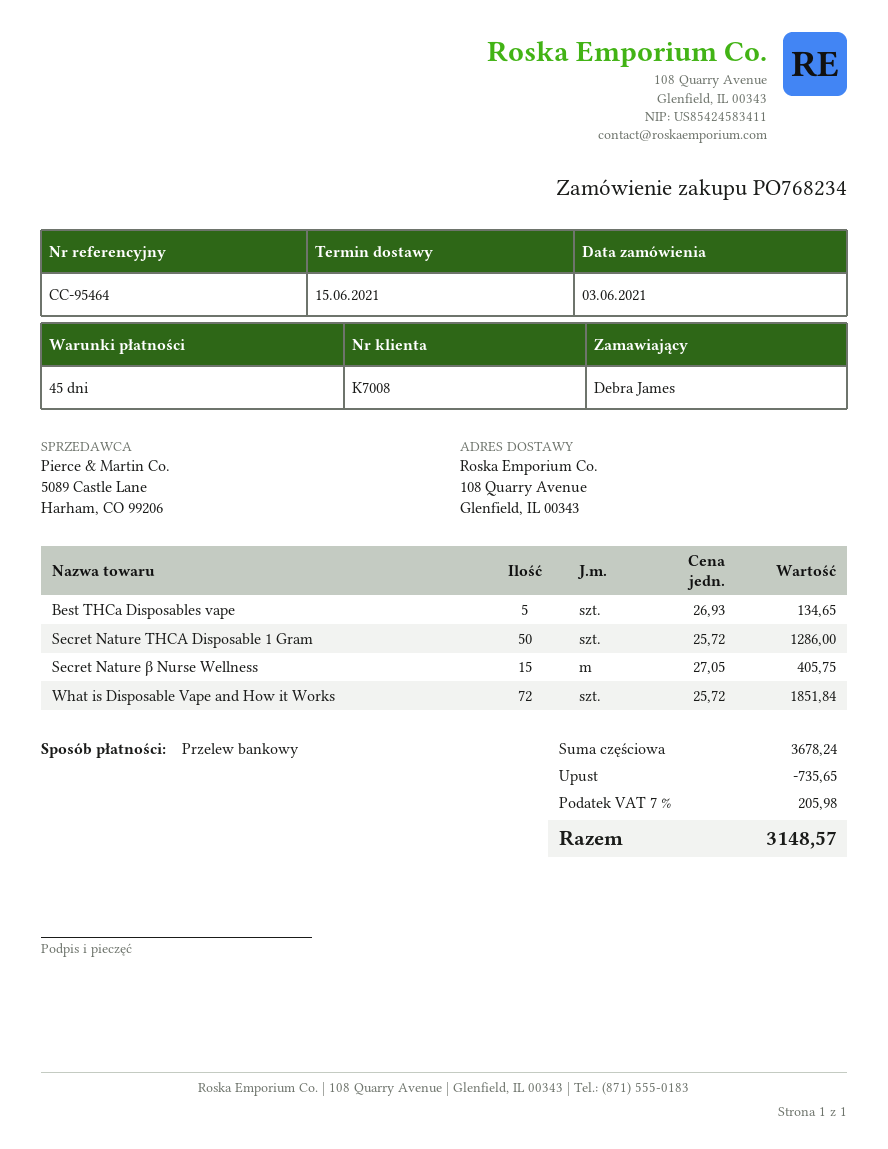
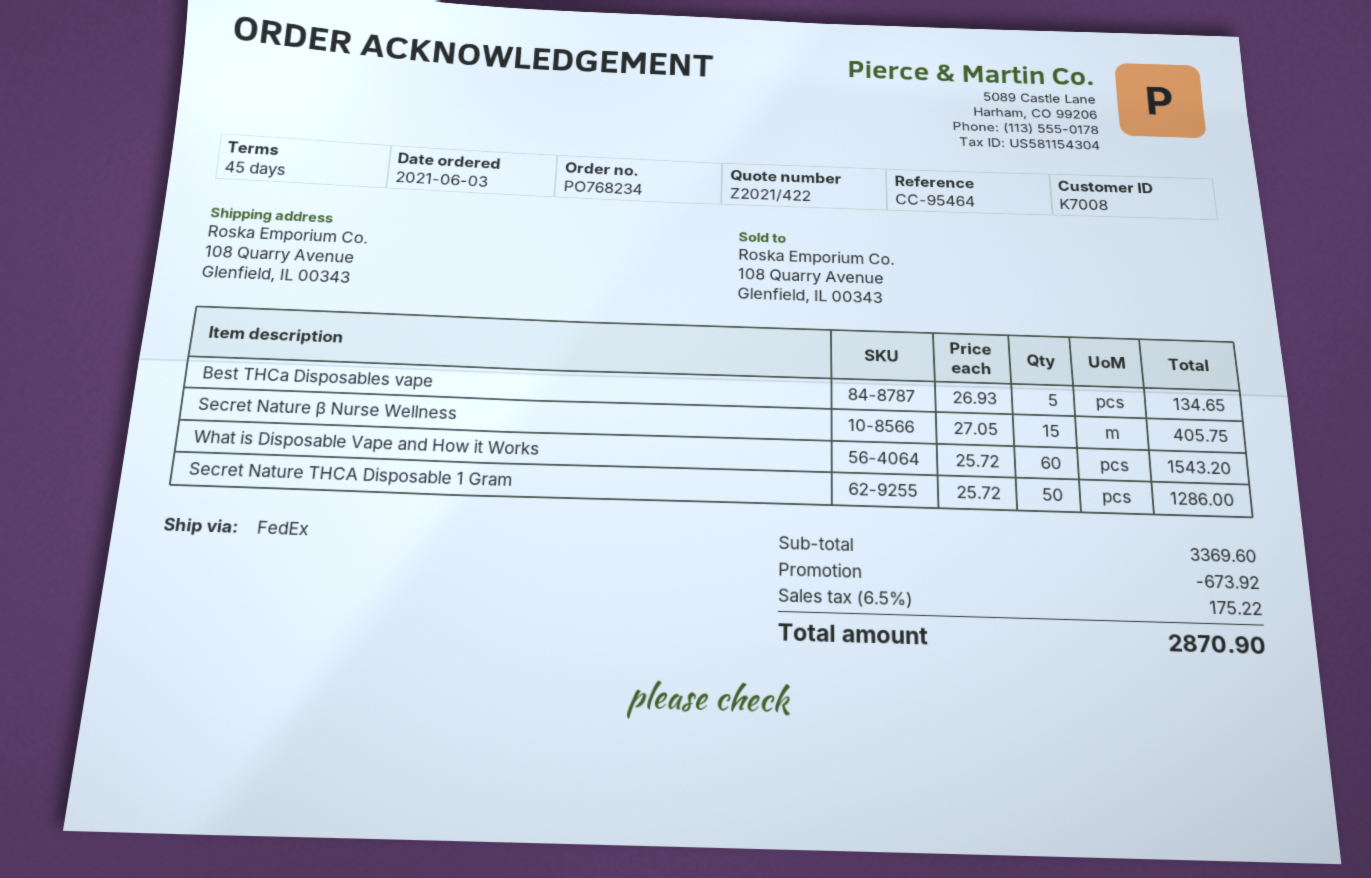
What is Disposable Vape and How it Works: 72 x 25.72 = 1851.84 -> 60 x 25.72 = 1543.20
subtotal: 3678.24 -> 3369.60
discount: 735.65 -> 673.92
tax: 7% = 205.98 -> 6.5% = 175.22
total: 3148.57 -> 2870.90

